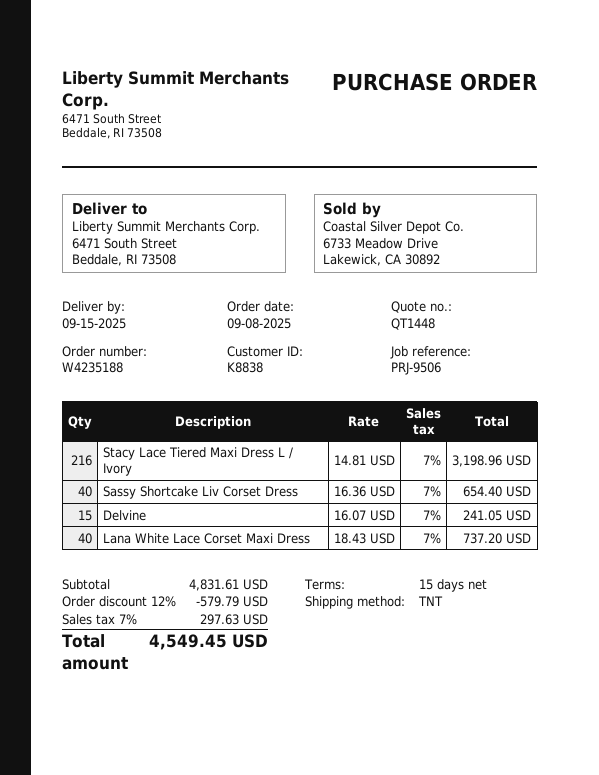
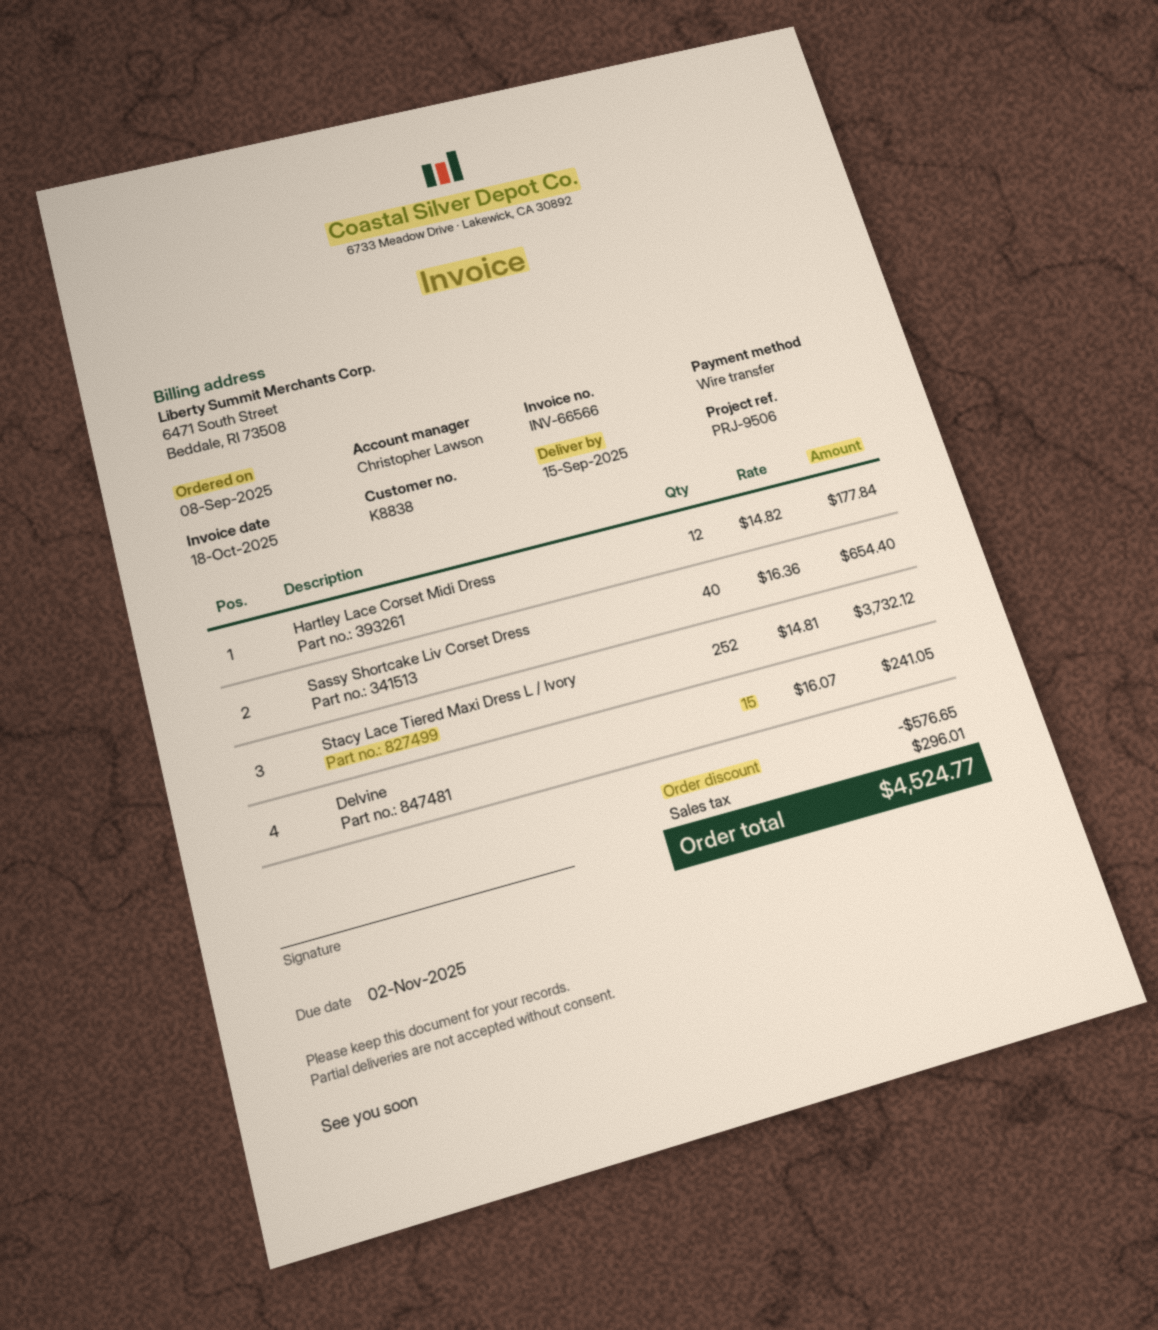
Stacy Lace Tiered Maxi Dress L / Ivory: 216 x 14.81 = 3198.96 -> 252 x 14.81 = 3732.12
Lana White Lace Corset Maxi Dress: 40 x 18.43 = 737.20 -> none
Hartley Lace Corset Midi Dress: none -> 12 x 14.82 = 177.84
discount: 579.79 -> 576.65
tax: 297.63 -> 296.01
total: 4549.45 -> 4524.77

